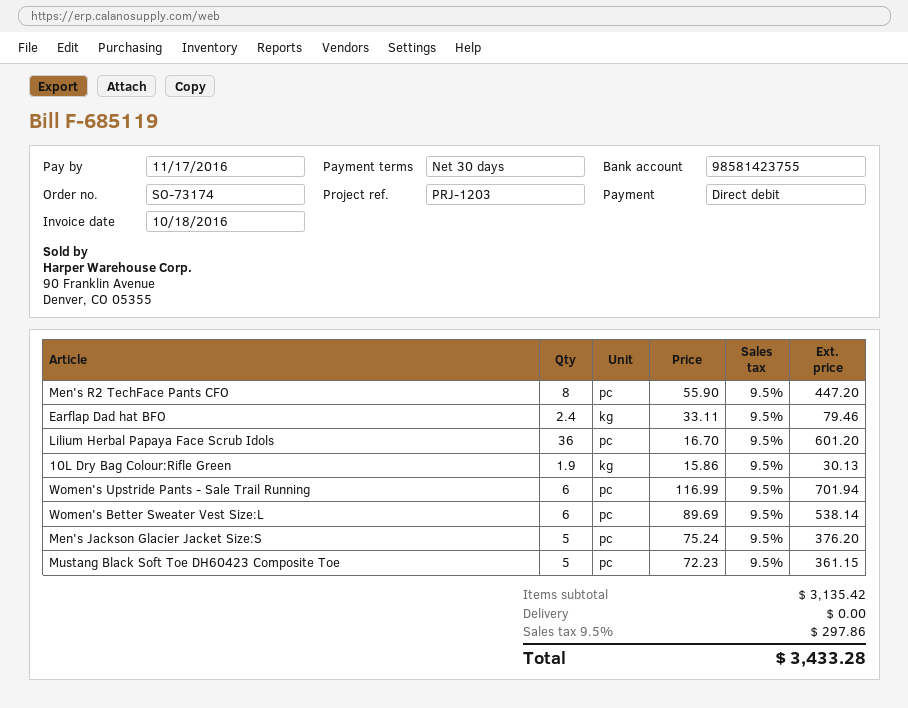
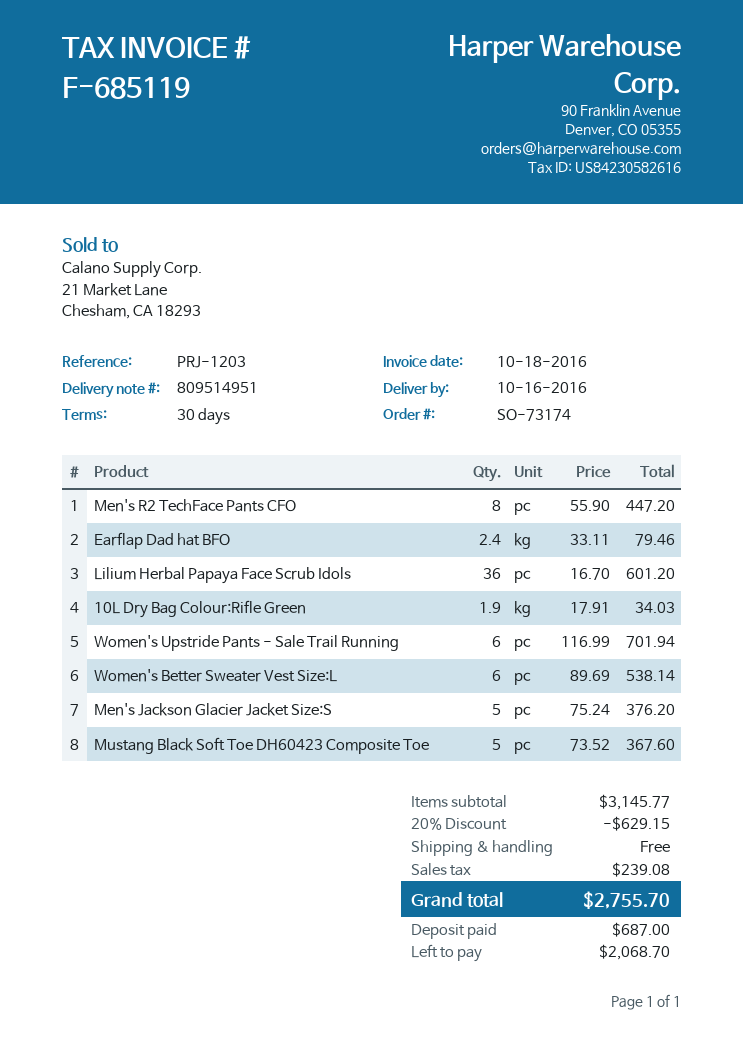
10L Dry Bag Colour:Rifle Green: 1.9 x 15.86 = 30.13 -> 1.9 x 17.91 = 34.03
Mustang Black Soft Toe DH60423 Composite Toe: 5 x 72.23 = 361.15 -> 5 x 73.52 = 367.60
subtotal: 3135.42 -> 3145.77
discount: none -> 20% = 629.15
tax: 297.86 -> 239.08
total: 3433.28 -> 2755.70

